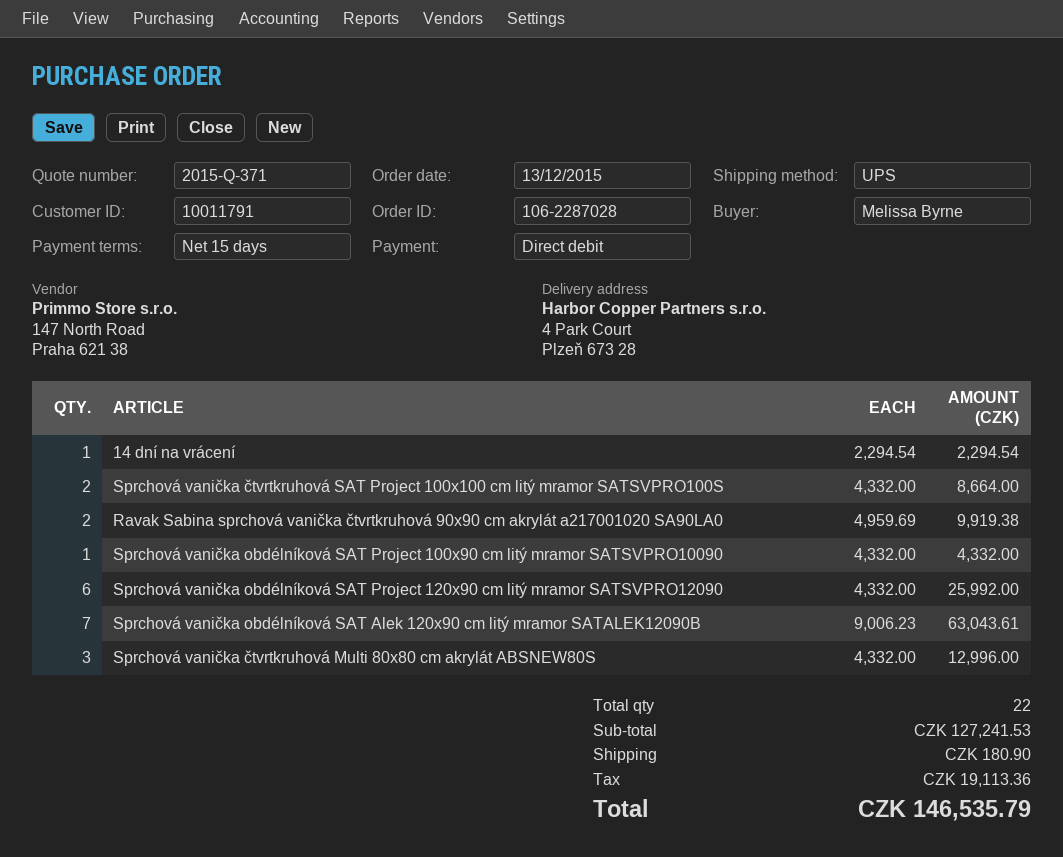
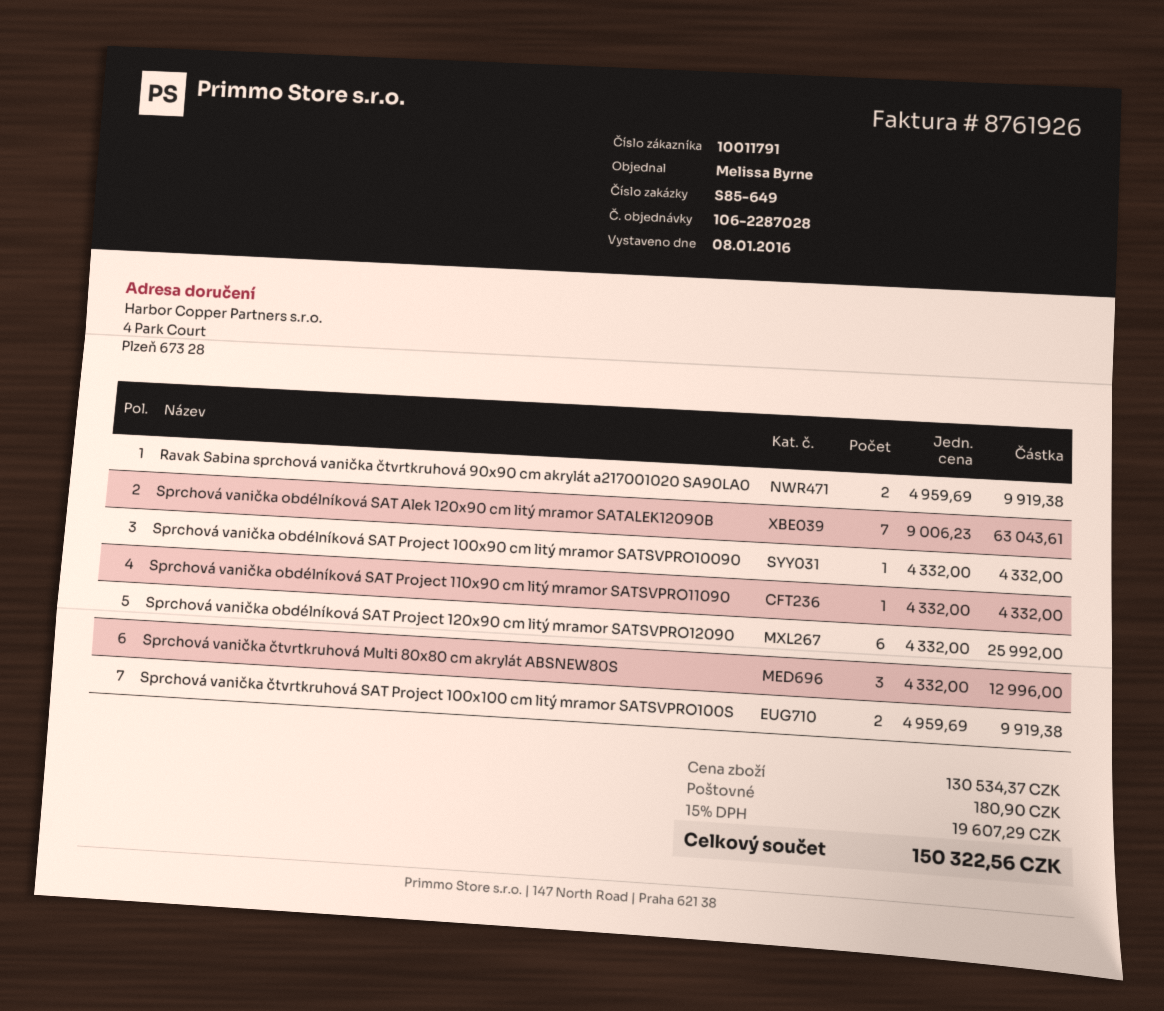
14 dní na vrácení: 1 x 2294.54 = 2294.54 -> none
Sprchová vanička čtvrtkruhová SAT Project 100x100 cm litý mramor SATSVPRO100S: 2 x 4332.00 = 8664.00 -> 2 x 4959.69 = 9919.38
Sprchová vanička obdélníková SAT Project 110x90 cm litý mramor SATSVPRO11090: none -> 1 x 4332.00 = 4332.00
subtotal: 127241.53 -> 130534.37
tax: 19113.36 -> 19607.29
total: 146535.79 -> 150322.56

